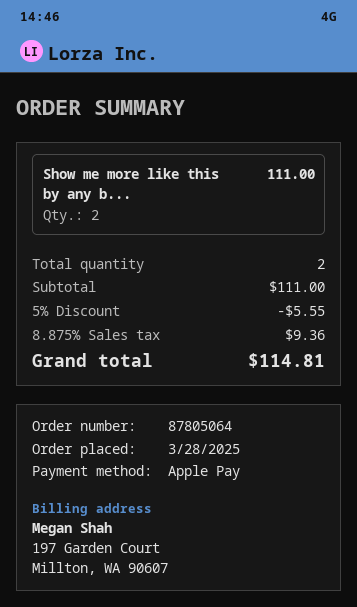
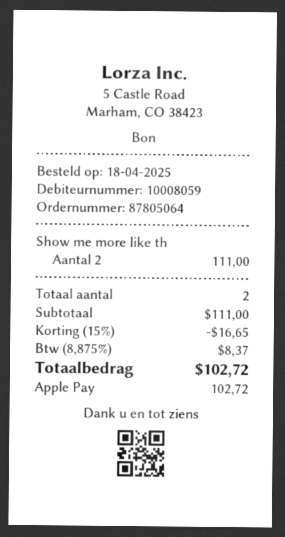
order date: 2025-03-28 -> 2025-04-18
discount: 5% = 5.55 -> 15% = 16.65
tax: 8.875% = 9.36 -> 8.875% = 8.37
total: 114.81 -> 102.72

